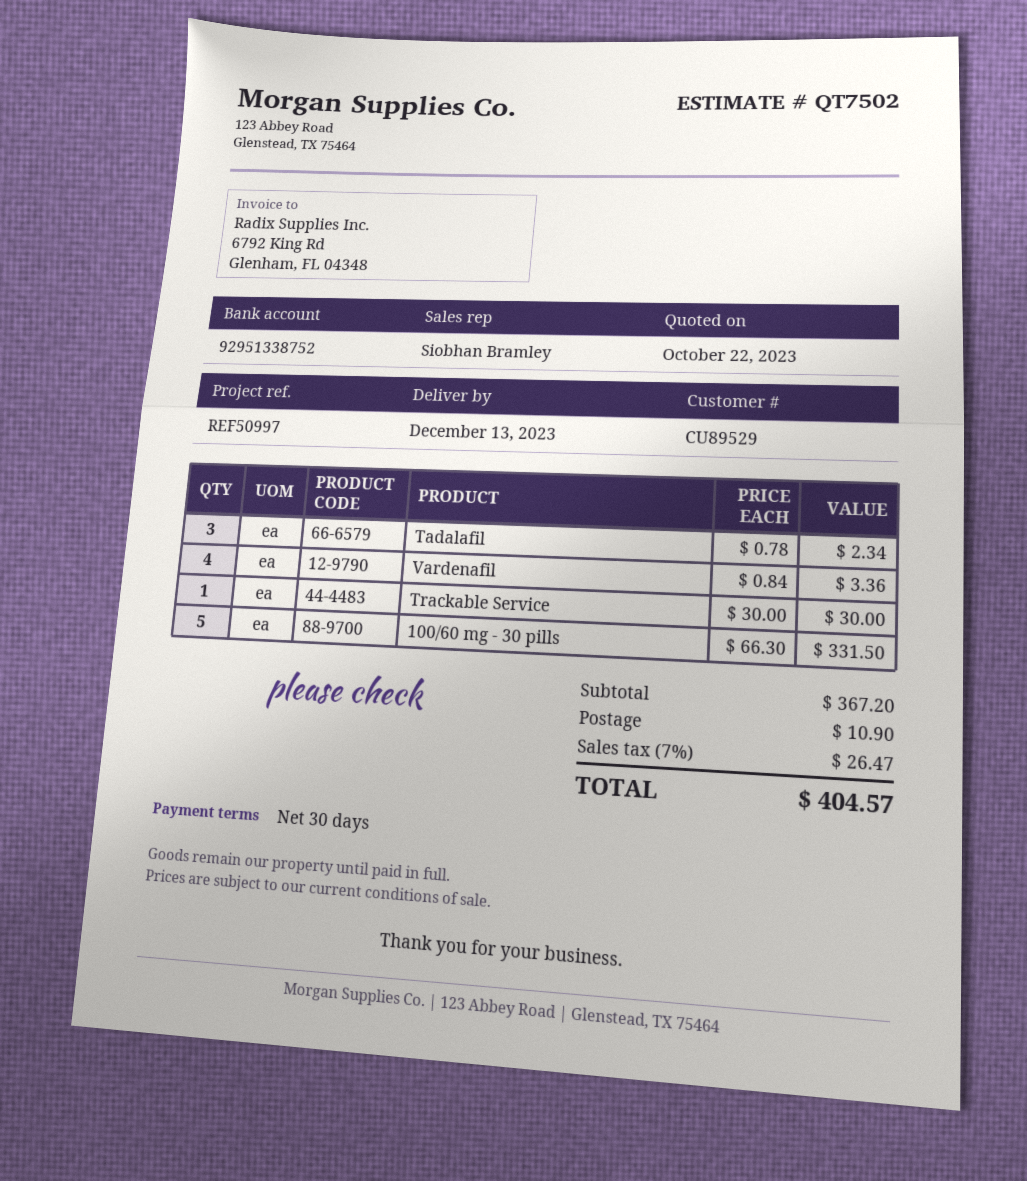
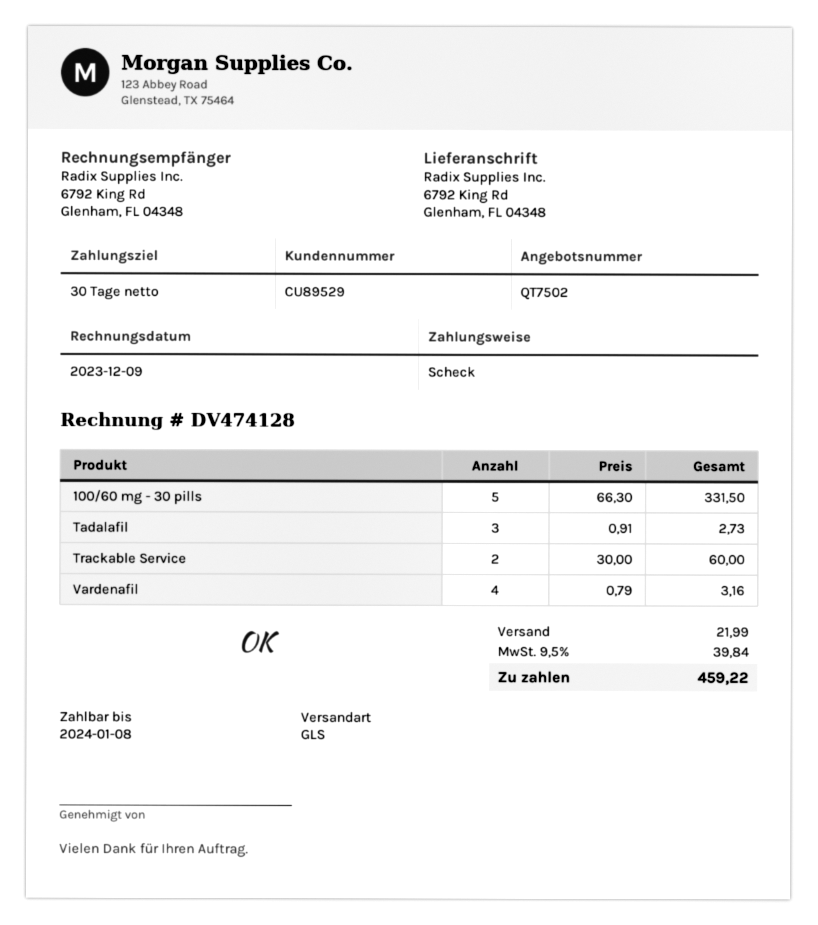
Tadalafil: 3 x 0.78 = 2.34 -> 3 x 0.91 = 2.73
Vardenafil: 4 x 0.84 = 3.36 -> 4 x 0.79 = 3.16
Trackable Service: 1 x 30.00 = 30.00 -> 2 x 30.00 = 60.00
shipping: 10.90 -> 21.99
tax: 7% = 26.47 -> 9.5% = 39.84
total: 404.57 -> 459.22

